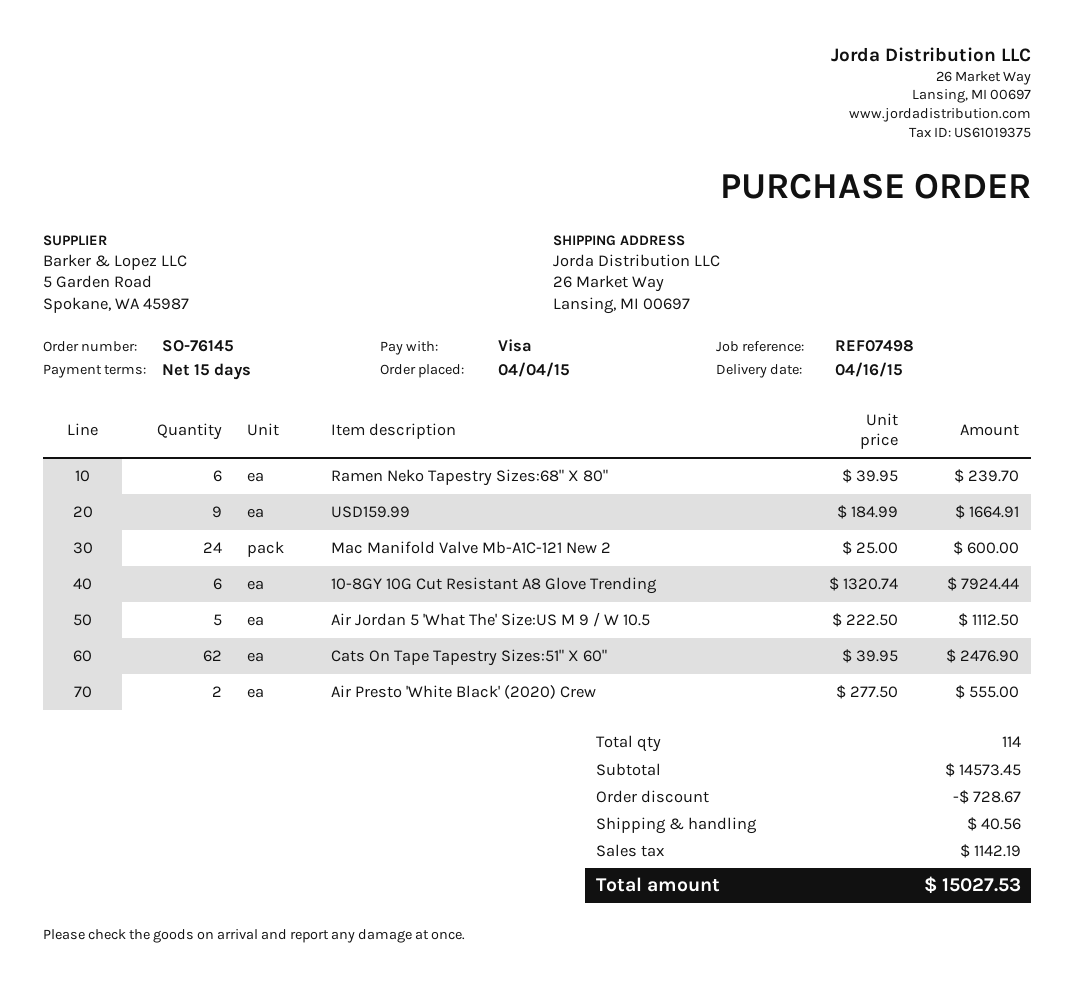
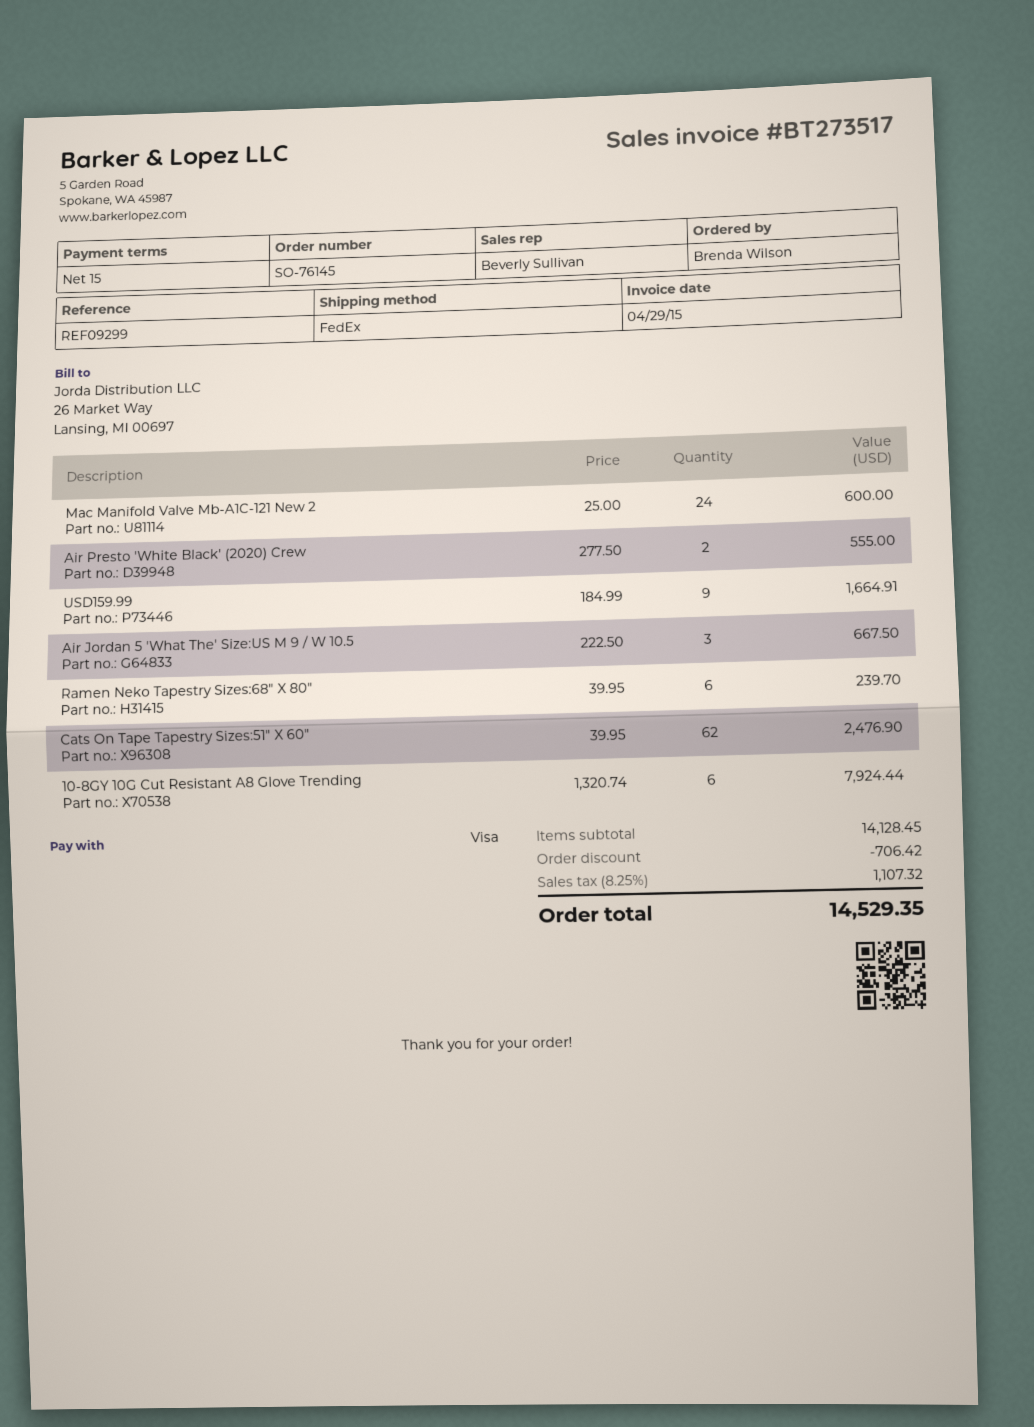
reference: REF07498 -> REF09299
Air Jordan 5 'What The' Size:US M 9 / W 10.5: 5 x 222.50 = 1112.50 -> 3 x 222.50 = 667.50
subtotal: 14573.45 -> 14128.45
discount: 728.67 -> 706.42
shipping: 40.56 -> none
tax: 1142.19 -> 1107.32
total: 15027.53 -> 14529.35

